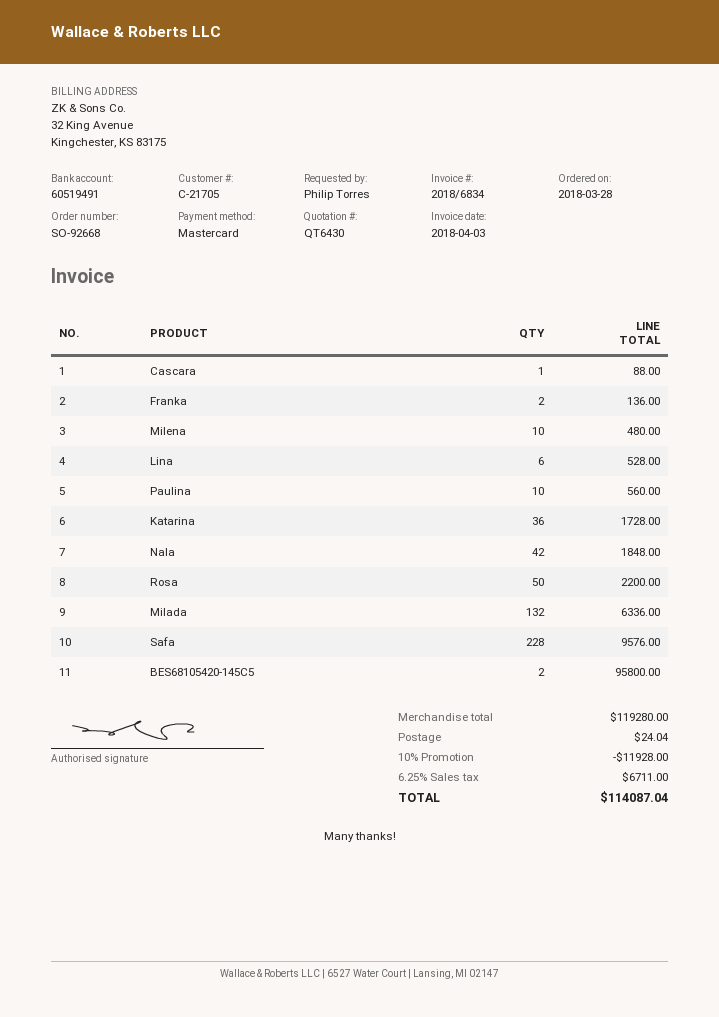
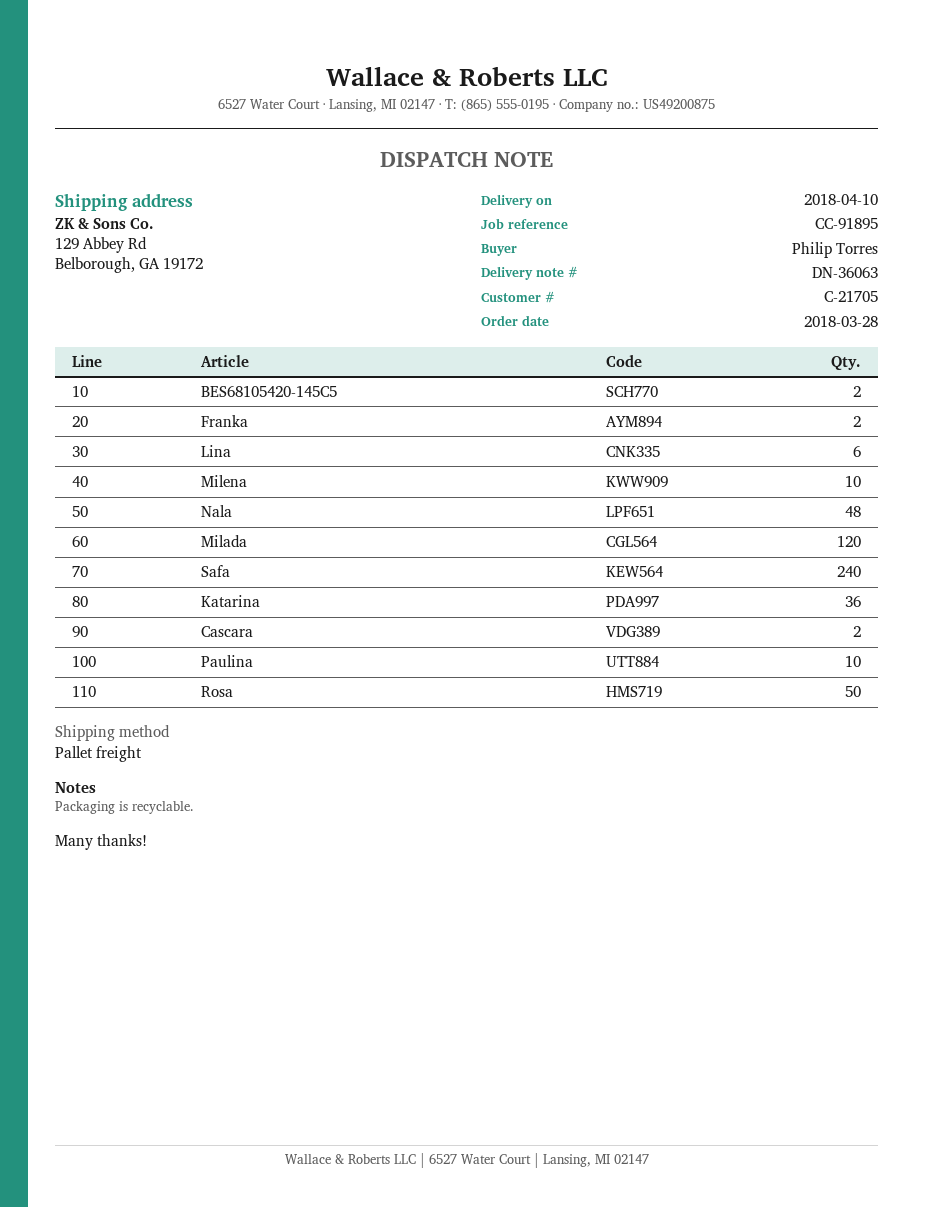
Cascara: 1 -> 2
Nala: 42 -> 48
Milada: 132 -> 120
Safa: 228 -> 240

